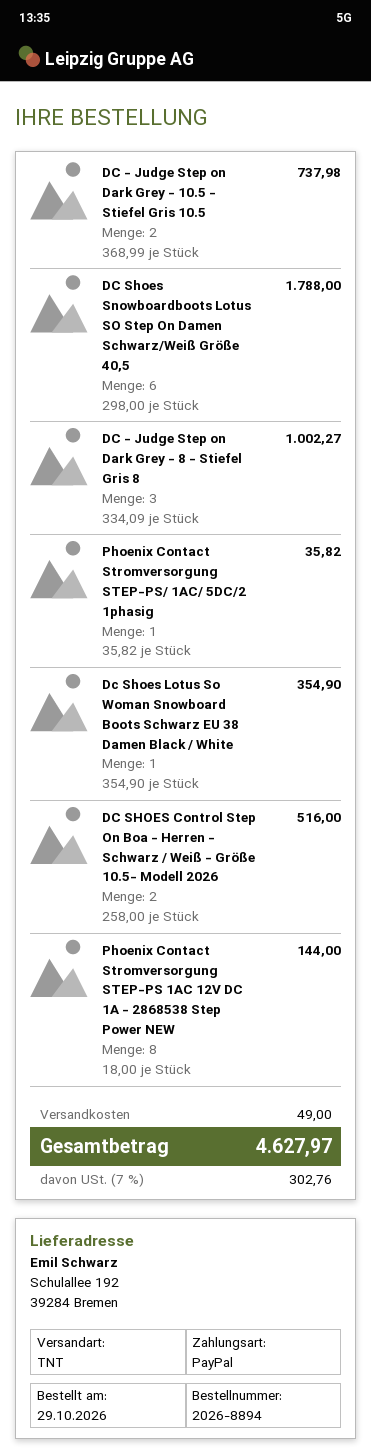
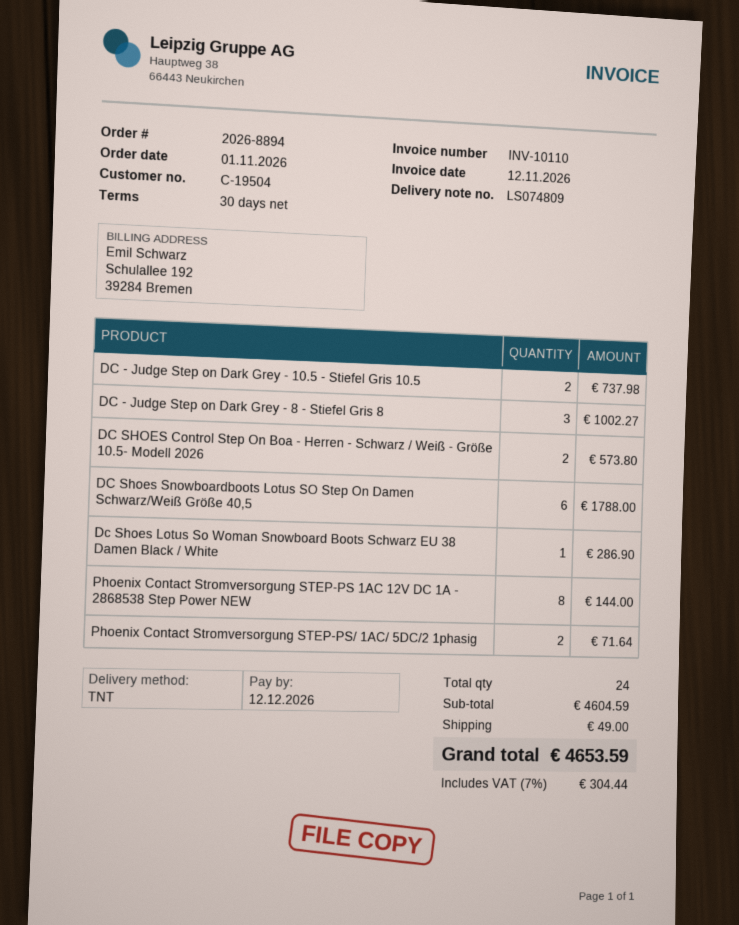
order date: 2026-10-29 -> 2026-11-01
Phoenix Contact Stromversorgung STEP-PS/ 1AC/ 5DC/2 1phasig: 1 for 35.82 -> 2 for 71.64
Dc Shoes Lotus So Woman Snowboard Boots Schwarz EU 38 Damen Black / White: 1 for 354.90 -> 1 for 286.90
DC SHOES Control Step On Boa - Herren - Schwarz / Weiß - Größe 10.5- Modell 2026: 2 for 516.00 -> 2 for 573.80
tax: 7% = 302.76 -> 7% = 304.44
total: 4627.97 -> 4653.59

